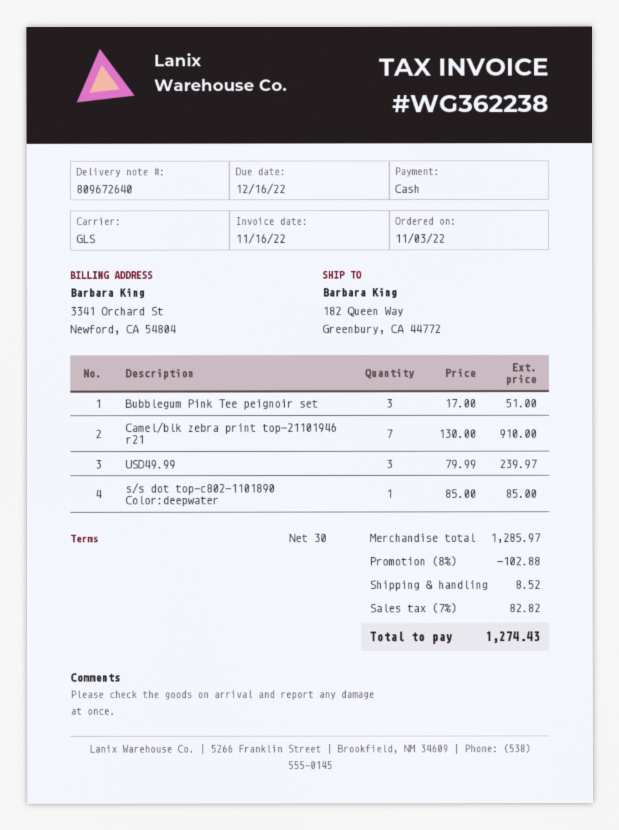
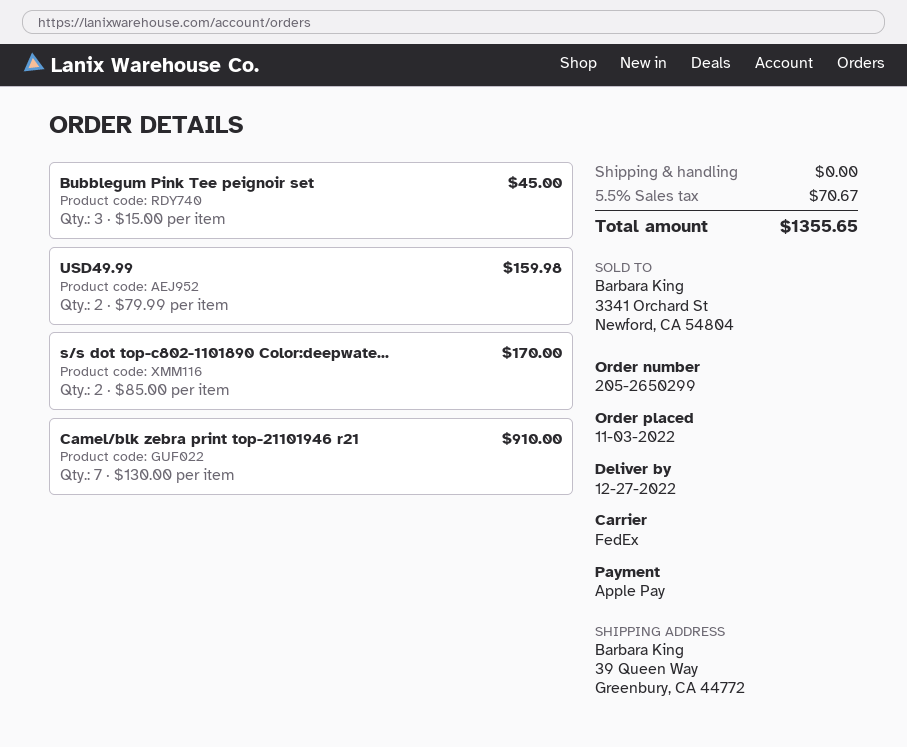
payment method: cash -> Apple Pay
shipping method: GLS -> FedEx
ship to: 182 Queen Way, Greenbury, CA 44772 -> 39 Queen Way, Greenbury, CA 44772
Bubblegum Pink Tee peignoir set: 3 x 17.00 = 51.00 -> 3 x 15.00 = 45.00
USD49.99: 3 x 79.99 = 239.97 -> 2 x 79.99 = 159.98
s/s dot top-c802-1101890 Color:deepwater: 1 x 85.00 = 85.00 -> 2 x 85.00 = 170.00
discount: 8% = 102.88 -> none
shipping: 8.52 -> 0.00
tax: 7% = 82.82 -> 5.5% = 70.67
total: 1274.43 -> 1355.65

